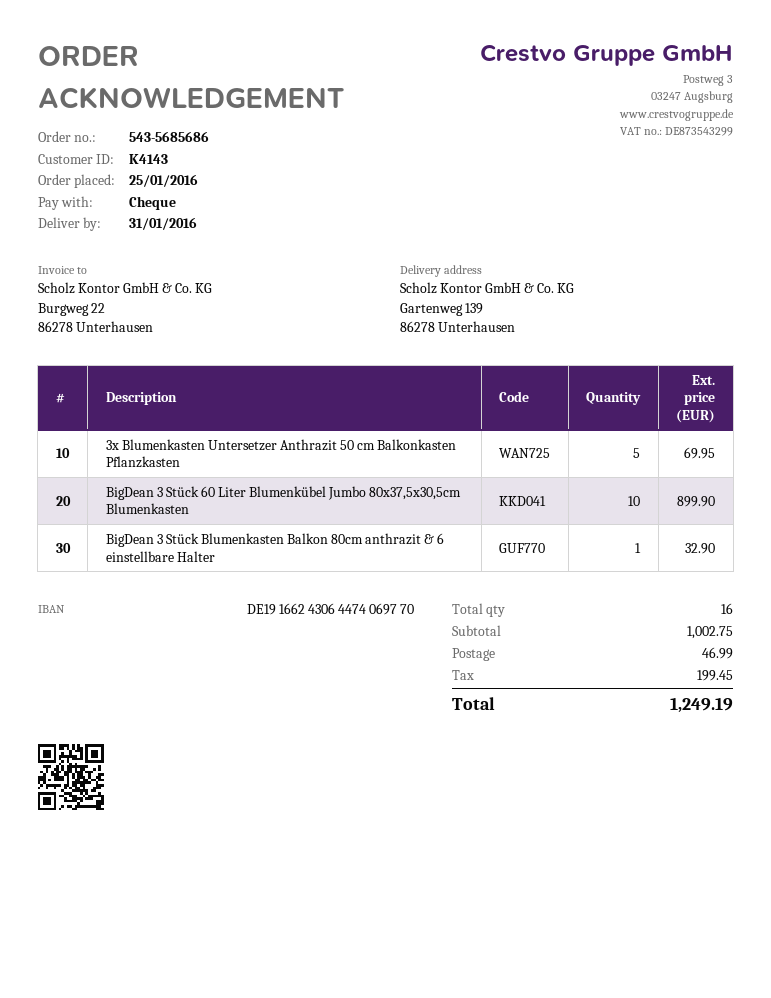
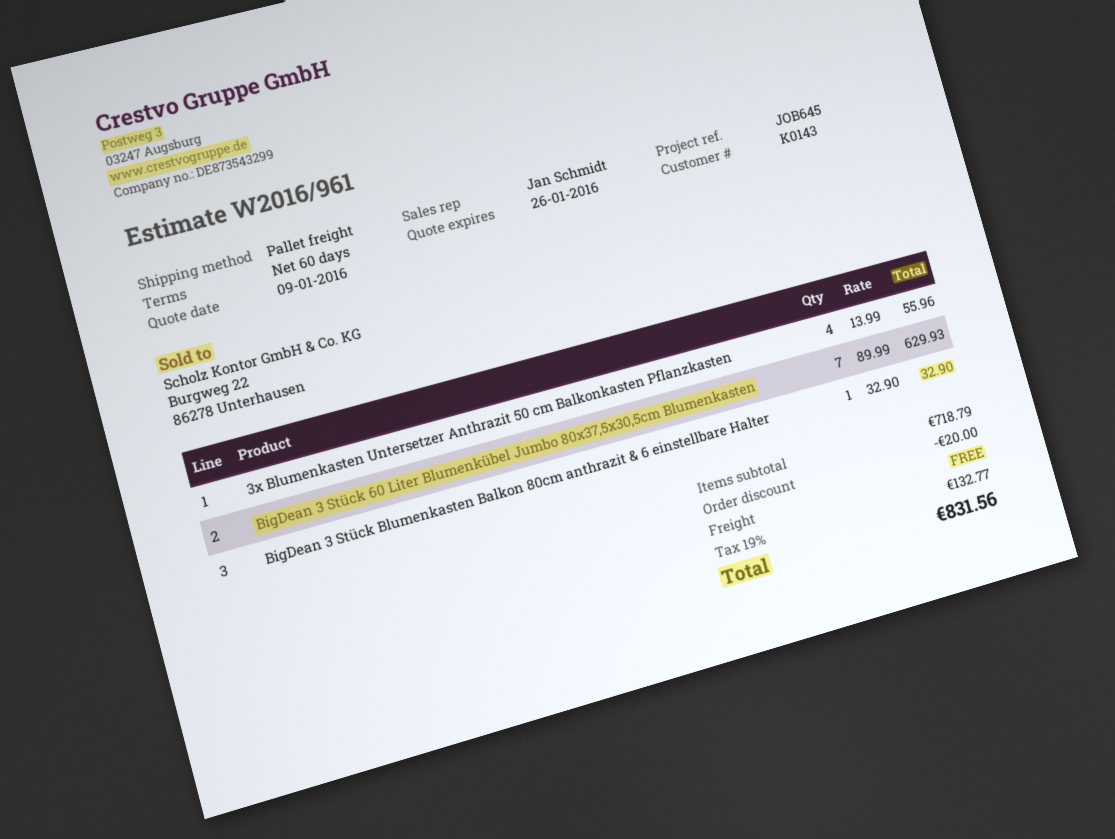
customer number: K4143 -> K0143
3x Blumenkasten Untersetzer Anthrazit 50 cm Balkonkasten Pflanzkasten: 5 for 69.95 -> 4 for 55.96
BigDean 3 Stück 60 Liter Blumenkübel Jumbo 80x37,5x30,5cm Blumenkasten: 10 for 899.90 -> 7 for 629.93
subtotal: 1002.75 -> 718.79
discount: none -> 20.00
shipping: 46.99 -> 0.00
tax: 199.45 -> 132.77
total: 1249.19 -> 831.56

